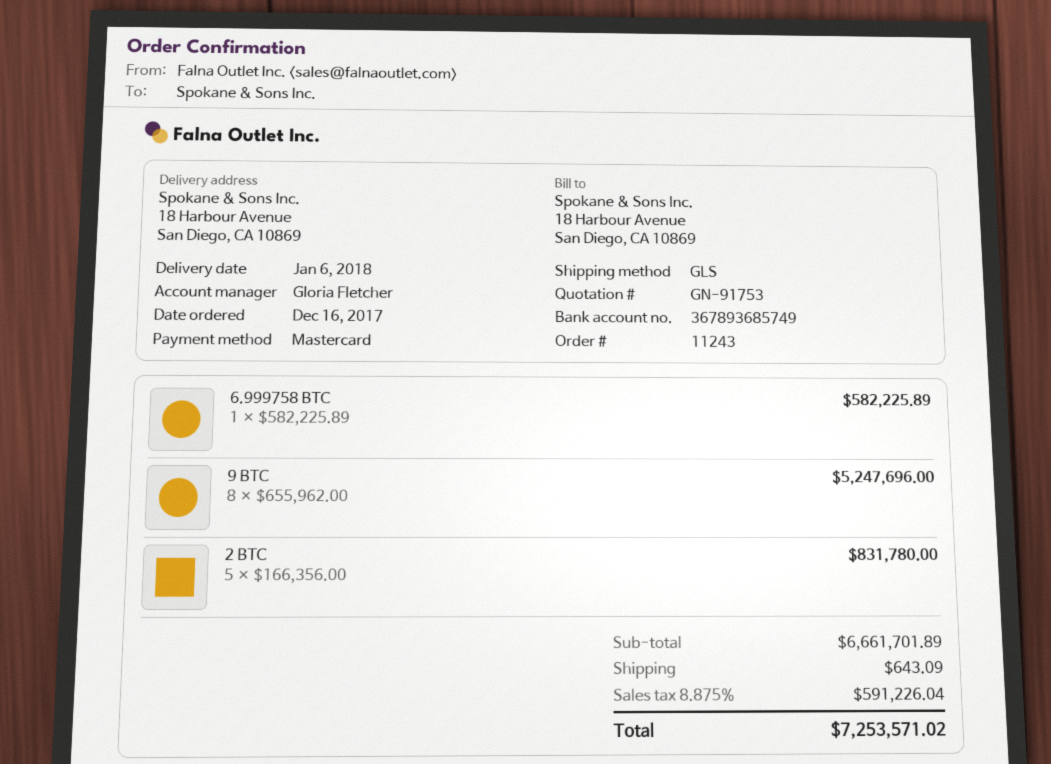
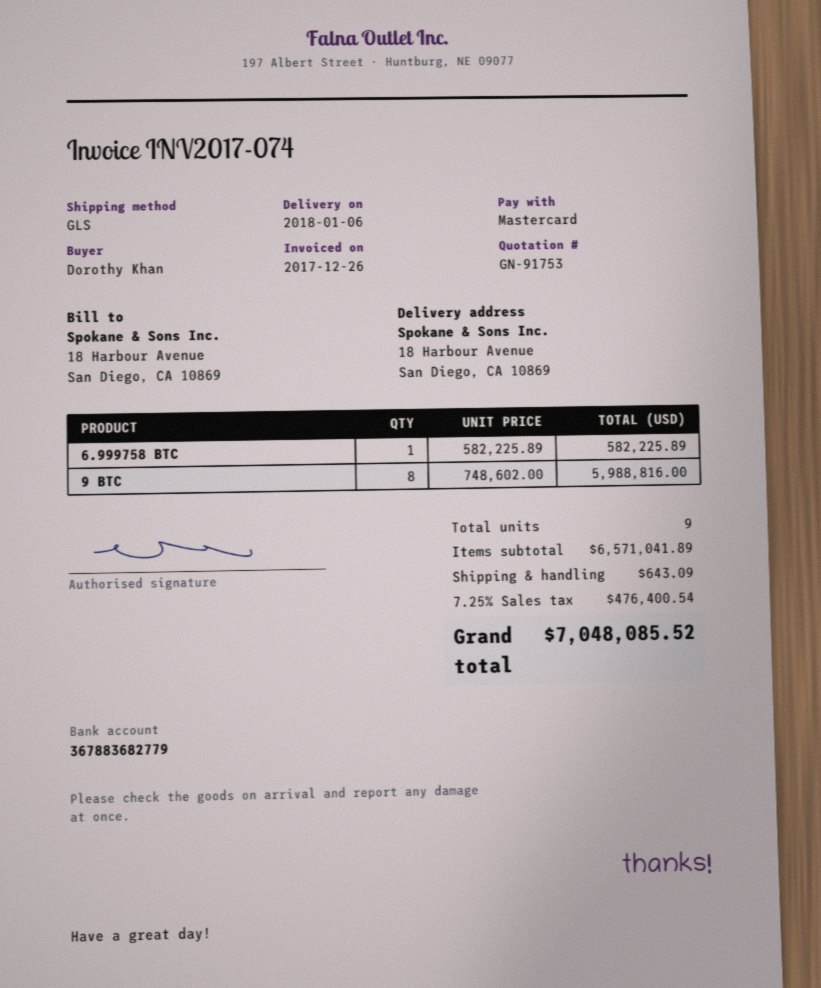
bank account: 367893685749 -> 367883682779
9 BTC: 8 x 655962.00 = 5247696.00 -> 8 x 748602.00 = 5988816.00
2 BTC: 5 x 166356.00 = 831780.00 -> none
subtotal: 6661701.89 -> 6571041.89
tax: 8.875% = 591226.04 -> 7.25% = 476400.54
total: 7253571.02 -> 7048085.52

